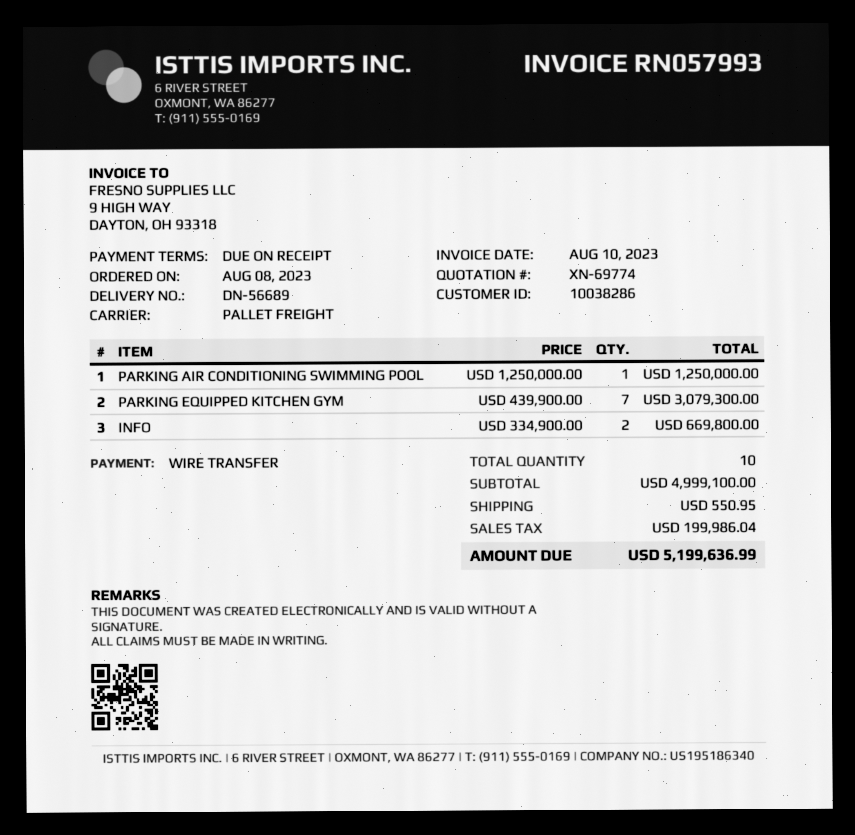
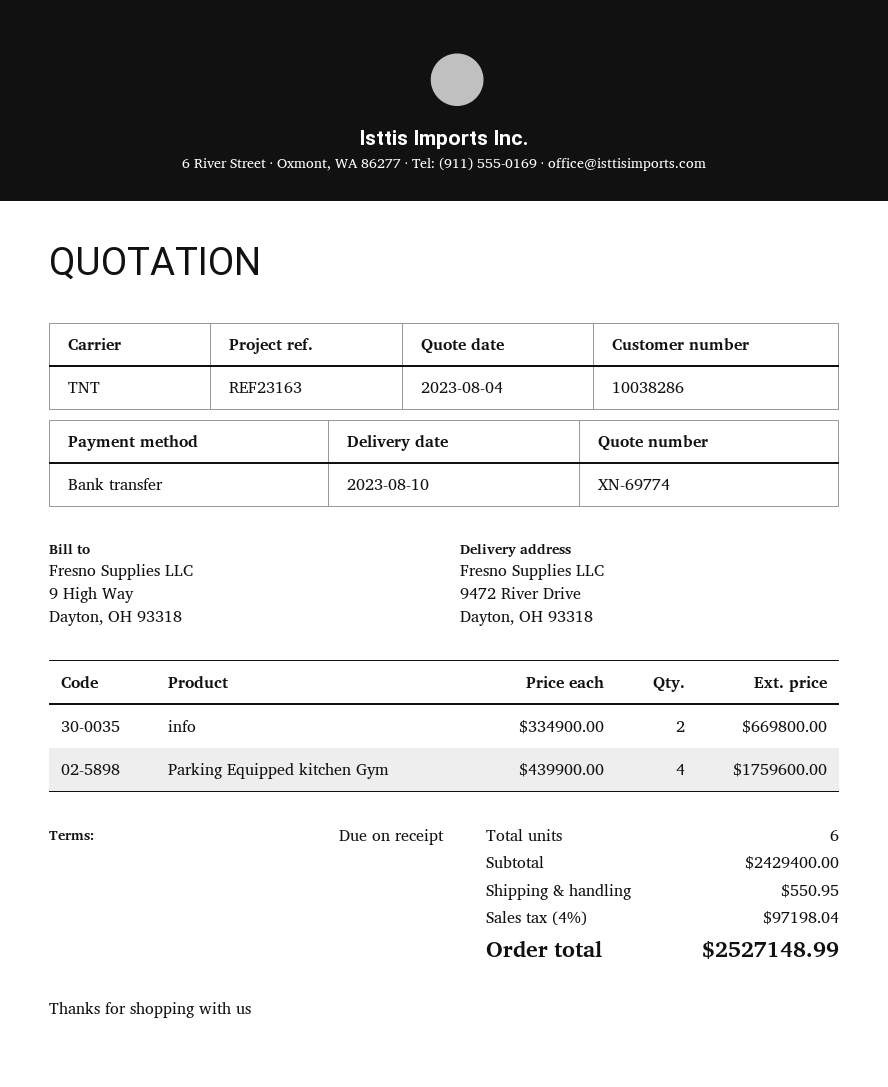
shipping method: pallet freight -> TNT
PARKING AIR CONDITIONING SWIMMING POOL: 1 x 1250000.00 = 1250000.00 -> none
PARKING EQUIPPED KITCHEN GYM: 7 x 439900.00 = 3079300.00 -> 4 x 439900.00 = 1759600.00
total quantity: 10 -> 6
subtotal: 4999100.00 -> 2429400.00
tax: 199986.04 -> 97198.04
total: 5199636.99 -> 2527148.99

